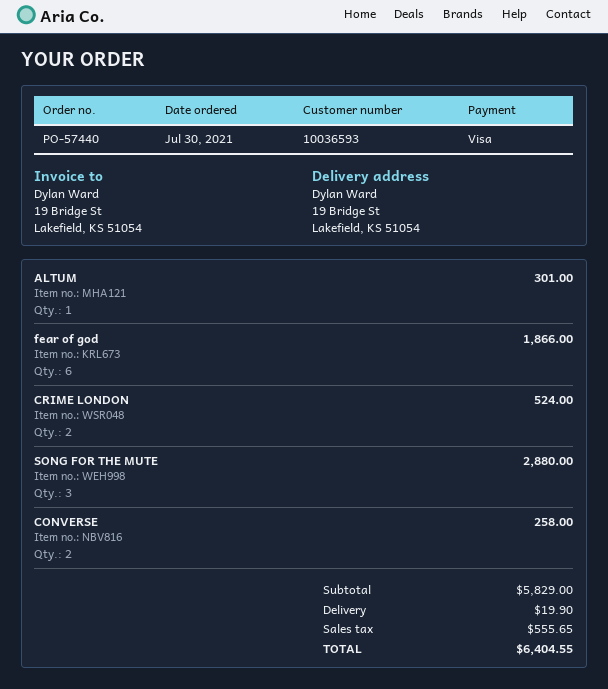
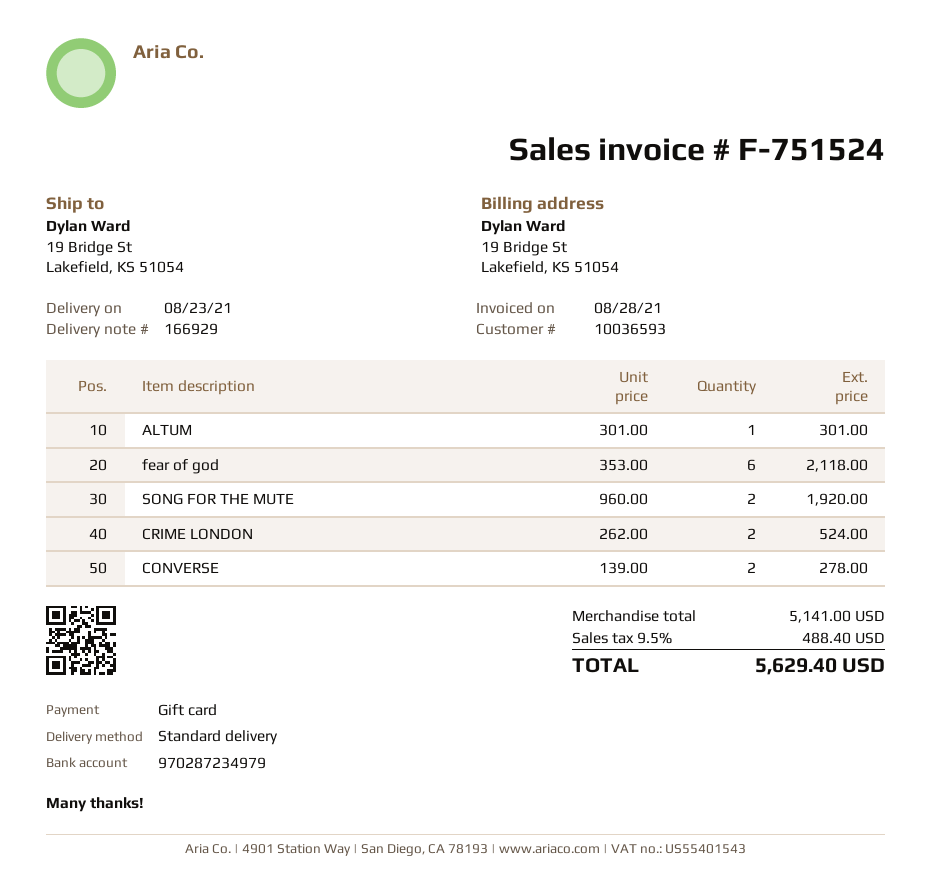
payment method: Visa -> gift card
fear of god: 6 for 1866.00 -> 6 for 2118.00
SONG FOR THE MUTE: 3 for 2880.00 -> 2 for 1920.00
CONVERSE: 2 for 258.00 -> 2 for 278.00
subtotal: 5829.00 -> 5141.00
shipping: 19.90 -> none
tax: 555.65 -> 488.40
total: 6404.55 -> 5629.40

